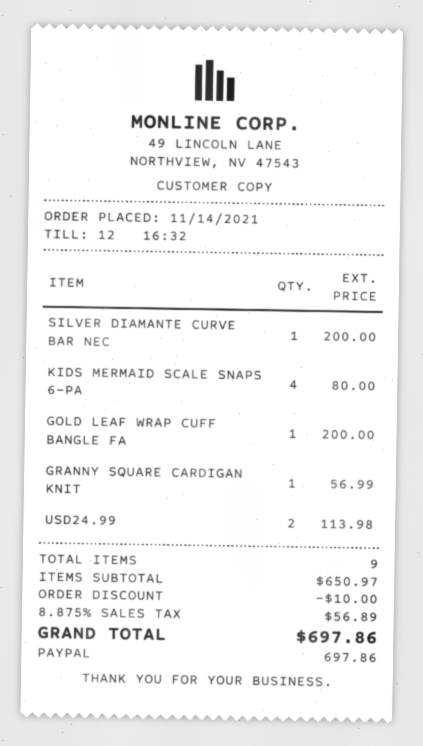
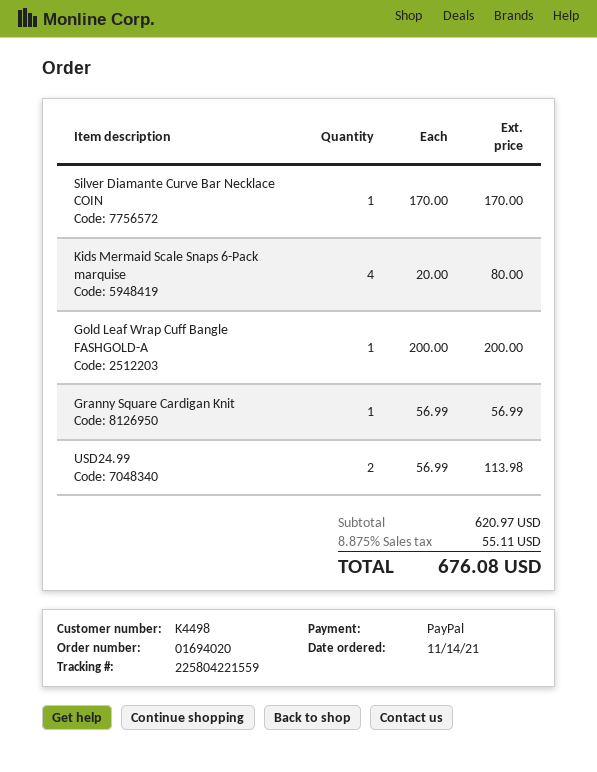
SILVER DIAMANTE CURVE BAR NEC: 1 for 200.00 -> 1 for 170.00
subtotal: 650.97 -> 620.97
discount: 10.00 -> none
tax: 8.875% = 56.89 -> 8.875% = 55.11
total: 697.86 -> 676.08

